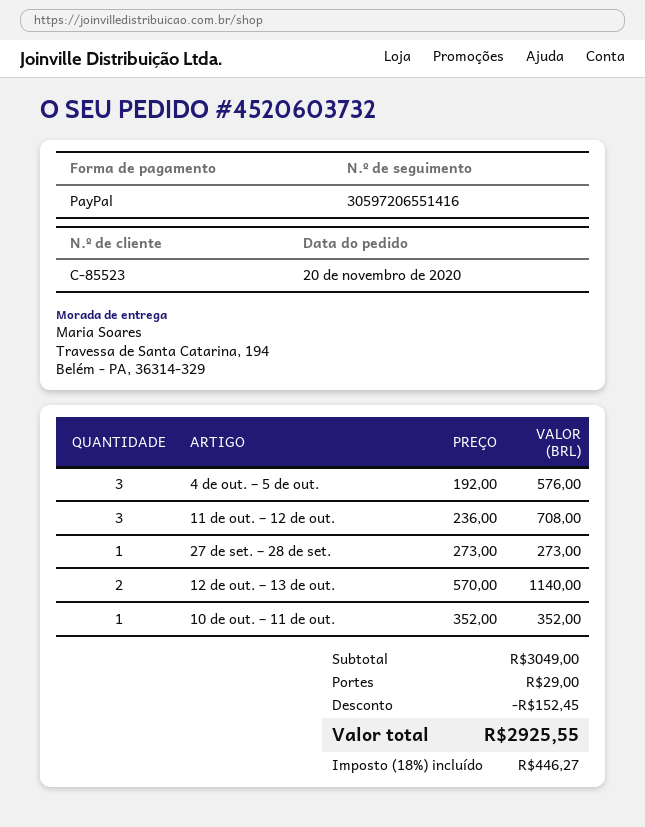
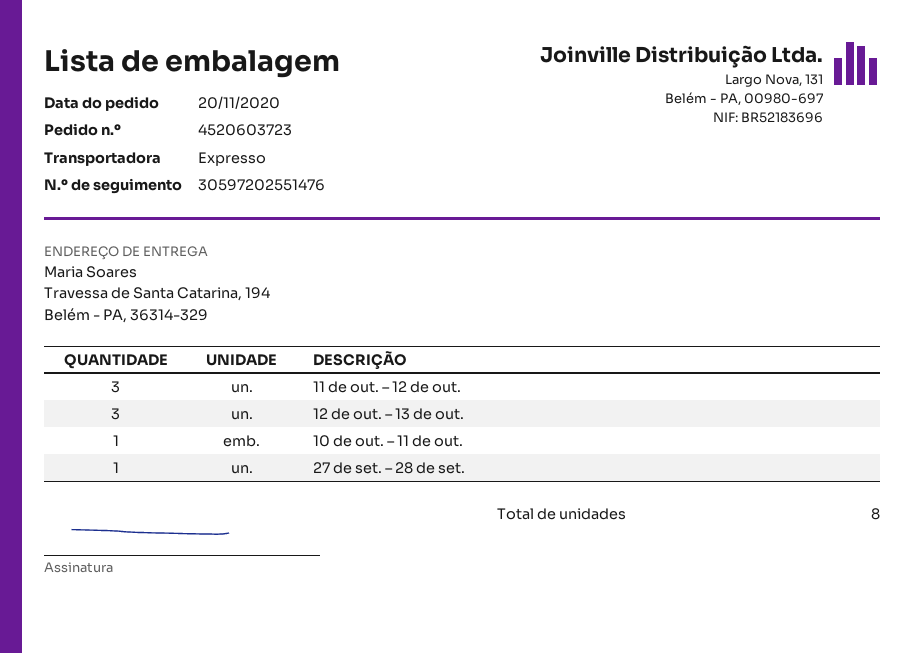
order number: 4520603732 -> 4520603723
tracking number: 30597206551416 -> 30597202551476
4 de out. – 5 de out.: 3 -> none
12 de out. – 13 de out.: 2 -> 3

